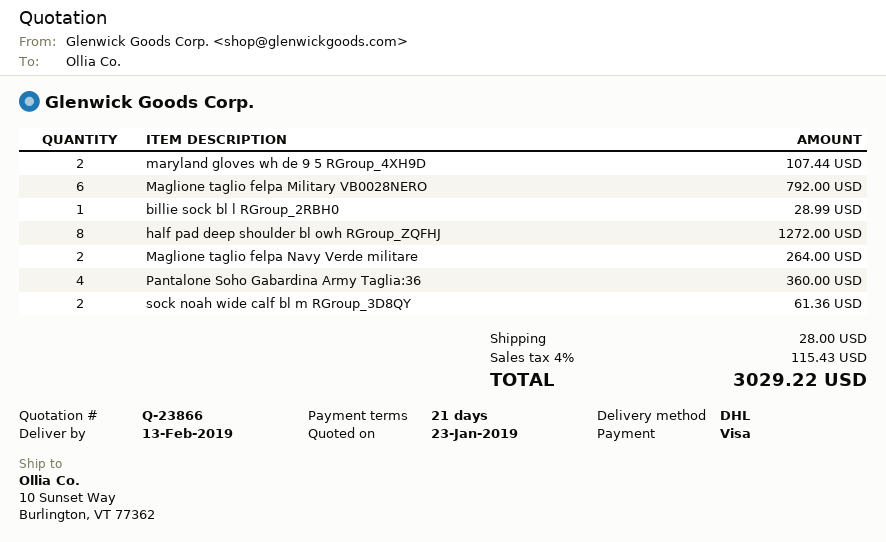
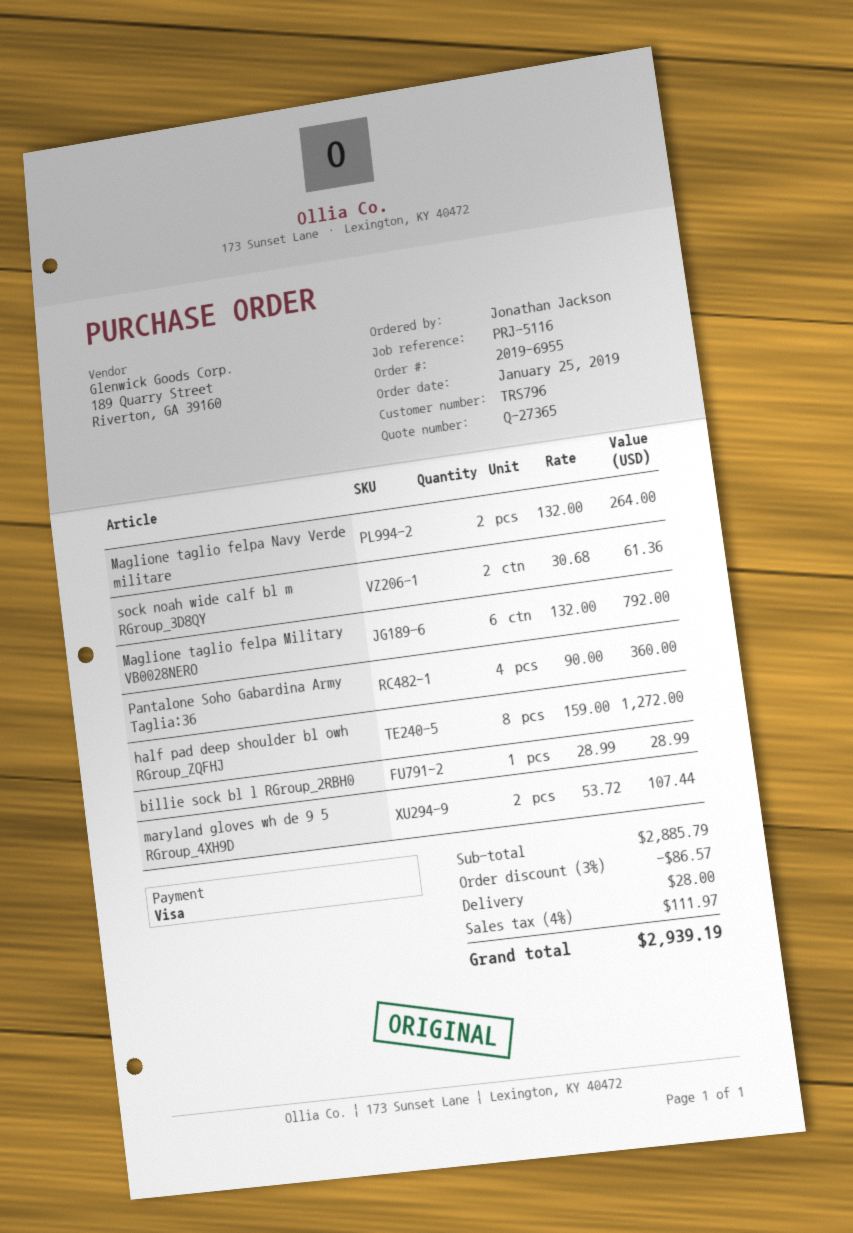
quote number: Q-23866 -> Q-27365
discount: none -> 3% = 86.57
tax: 4% = 115.43 -> 4% = 111.97
total: 3029.22 -> 2939.19

